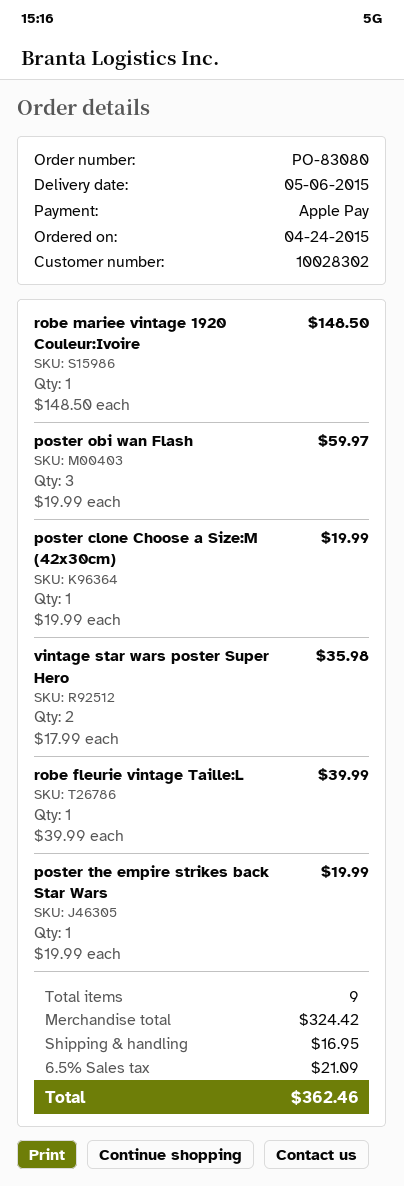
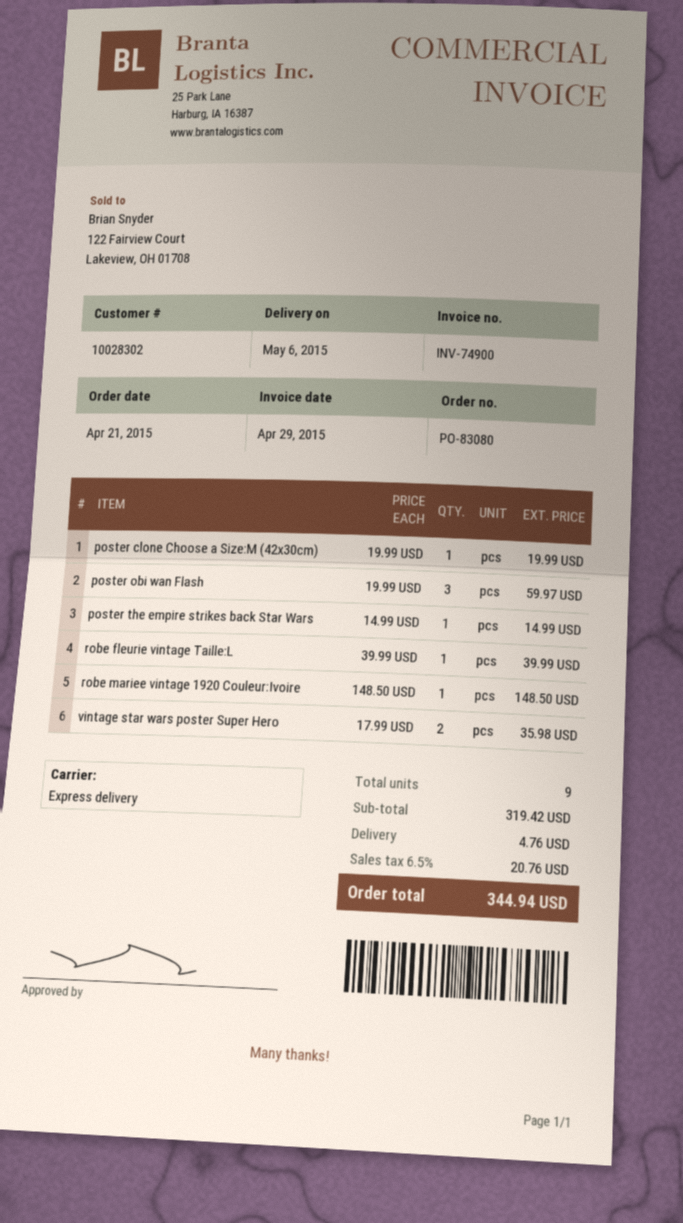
order date: 2015-04-24 -> 2015-04-21
poster the empire strikes back Star Wars: 1 x 19.99 = 19.99 -> 1 x 14.99 = 14.99
subtotal: 324.42 -> 319.42
shipping: 16.95 -> 4.76
tax: 6.5% = 21.09 -> 6.5% = 20.76
total: 362.46 -> 344.94

